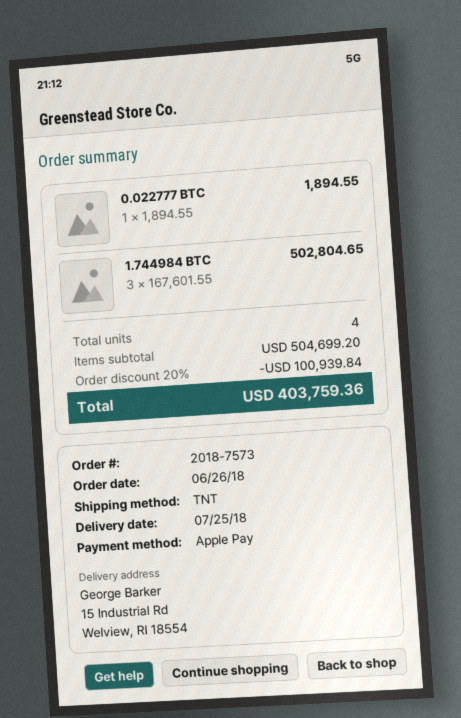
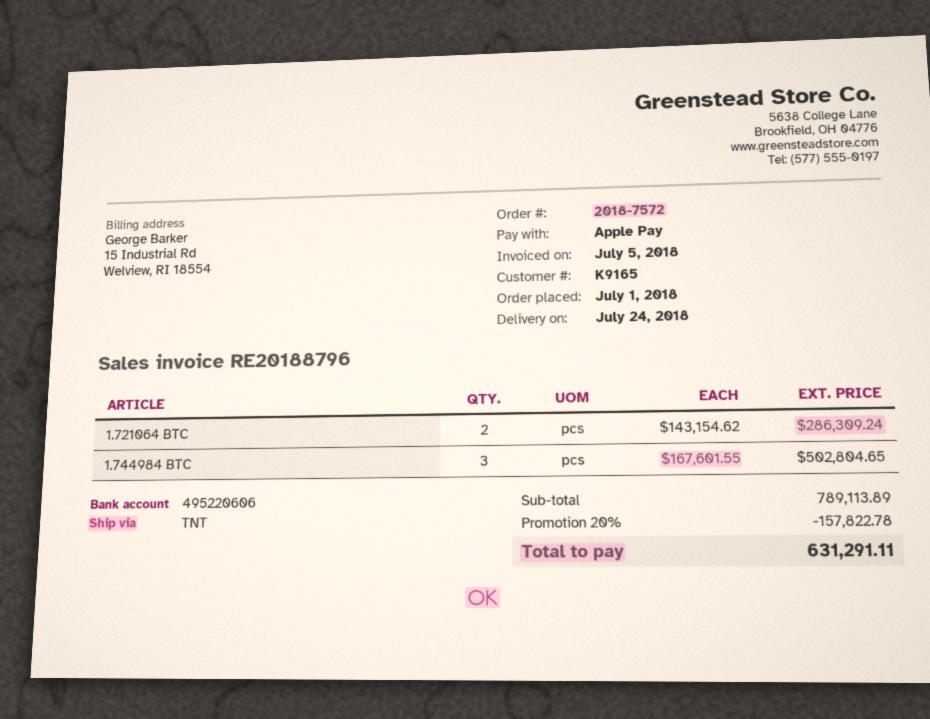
order number: 2018-7573 -> 2018-7572
order date: 2018-06-26 -> 2018-07-01
delivery date: 2018-07-25 -> 2018-07-24
0.022777 BTC: 1 x 1894.55 = 1894.55 -> none
1.721064 BTC: none -> 2 x 143154.62 = 286309.24
subtotal: 504699.20 -> 789113.89
discount: 20% = 100939.84 -> 20% = 157822.78
total: 403759.36 -> 631291.11

